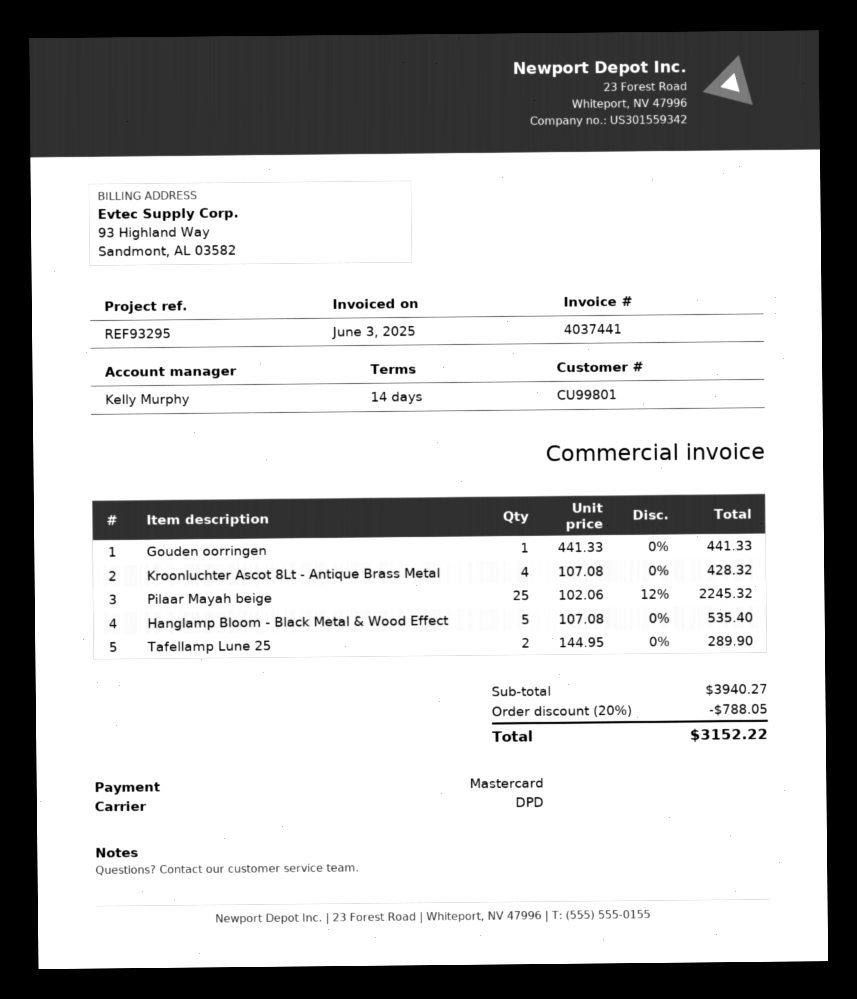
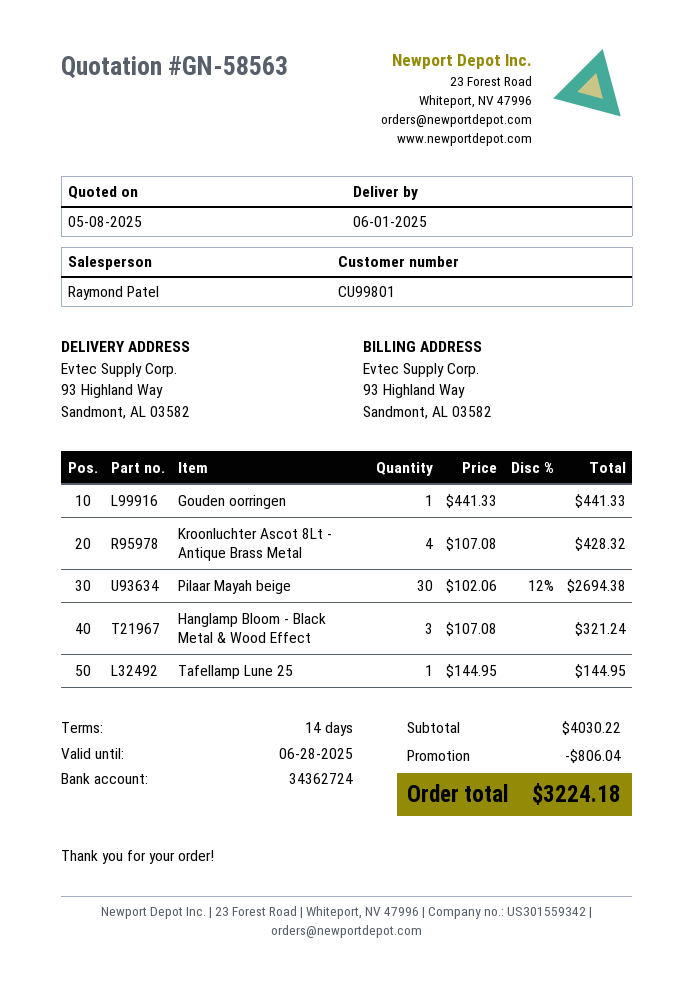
sales rep: Kelly Murphy -> Raymond Patel
Pilaar Mayah beige: 25 x 102.06 - 12% = 2245.32 -> 30 x 102.06 - 12% = 2694.38
Hanglamp Bloom - Black Metal & Wood Effect: 5 x 107.08 = 535.40 -> 3 x 107.08 = 321.24
Tafellamp Lune 25: 2 x 144.95 = 289.90 -> 1 x 144.95 = 144.95
subtotal: 3940.27 -> 4030.22
discount: 788.05 -> 806.04
total: 3152.22 -> 3224.18

